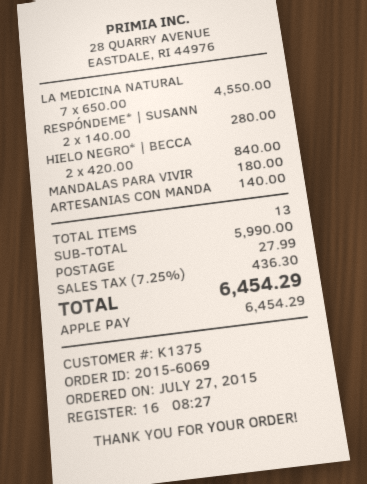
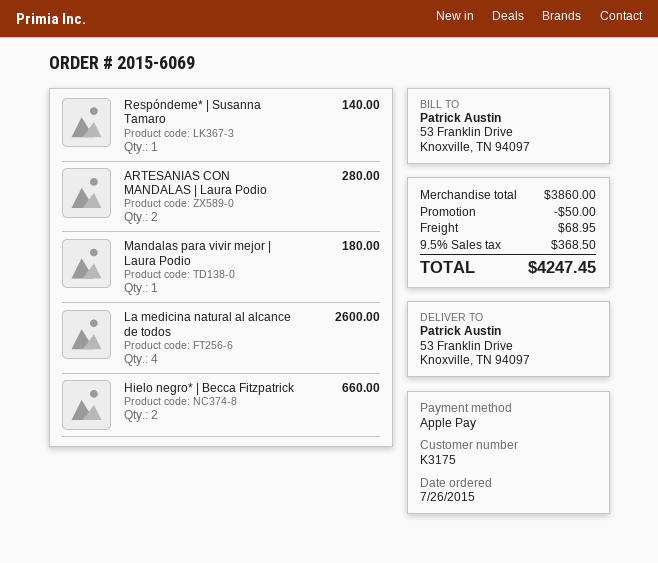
order date: 2015-07-27 -> 2015-07-26
customer number: K1375 -> K3175
LA MEDICINA NATURAL: 7 for 4550.00 -> 4 for 2600.00
RESPÓNDEME* | SUSANN: 2 for 280.00 -> 1 for 140.00
HIELO NEGRO* | BECCA: 2 for 840.00 -> 2 for 660.00
ARTESANIAS CON MANDA: 1 for 140.00 -> 2 for 280.00
subtotal: 5990.00 -> 3860.00
discount: none -> 50.00
shipping: 27.99 -> 68.95
tax: 7.25% = 436.30 -> 9.5% = 368.50
total: 6454.29 -> 4247.45

